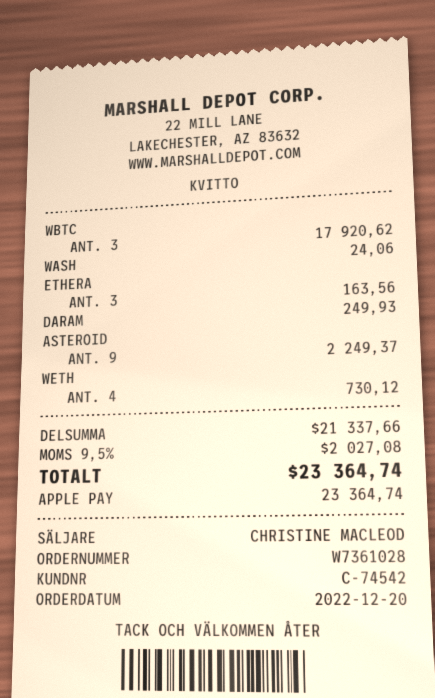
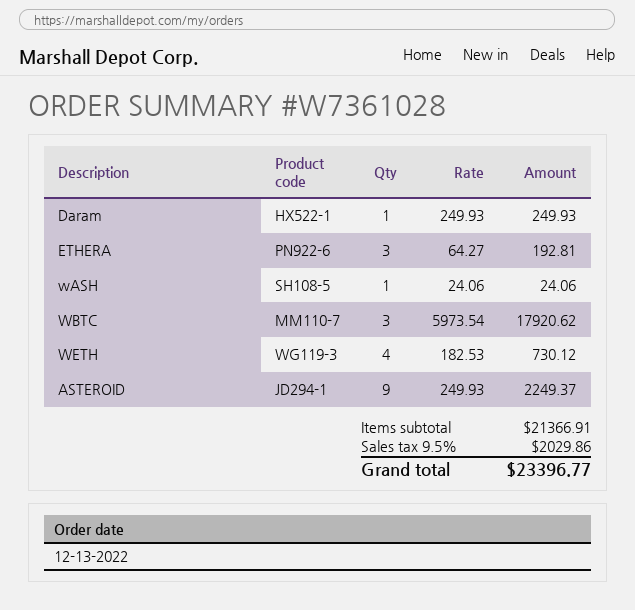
order date: 2022-12-20 -> 2022-12-13
ETHERA: 3 for 163.56 -> 3 for 192.81
subtotal: 21337.66 -> 21366.91
tax: 9.5% = 2027.08 -> 9.5% = 2029.86
total: 23364.74 -> 23396.77

